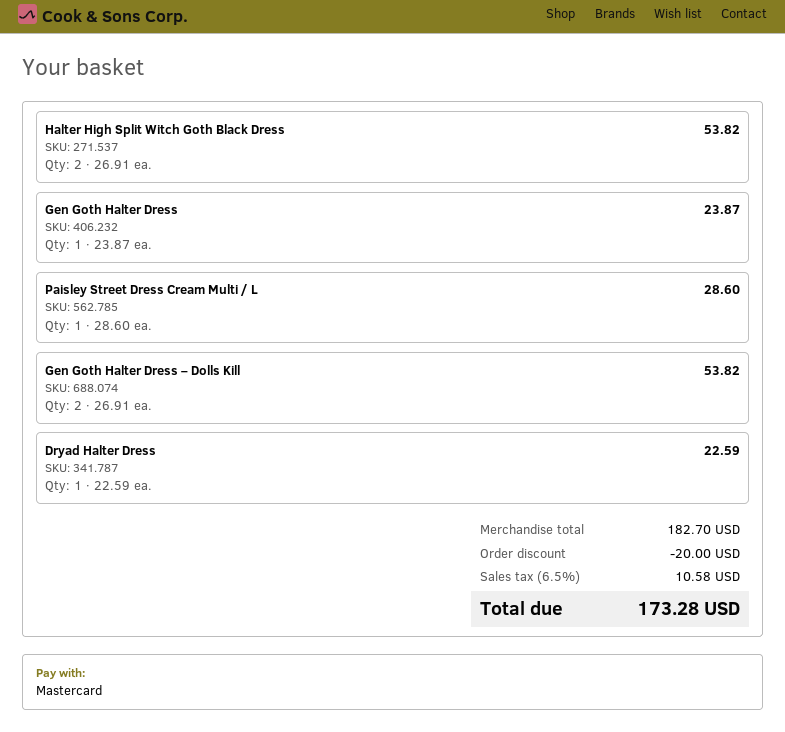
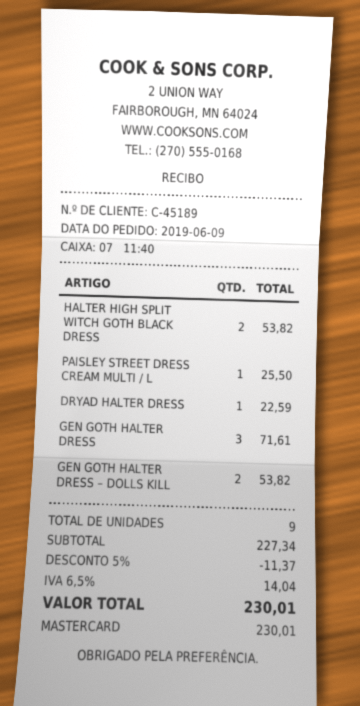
Gen Goth Halter Dress: 1 for 23.87 -> 3 for 71.61
Paisley Street Dress Cream Multi / L: 1 for 28.60 -> 1 for 25.50
subtotal: 182.70 -> 227.34
discount: 20.00 -> 11.37
tax: 6.5% = 10.58 -> 6.5% = 14.04
total: 173.28 -> 230.01

